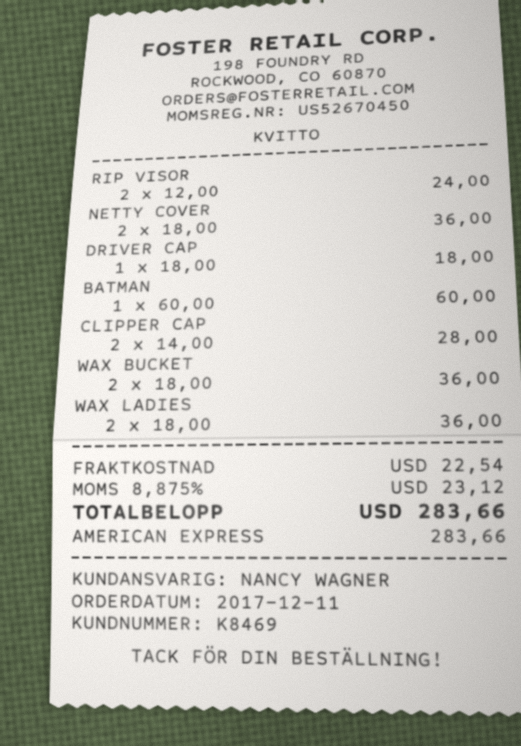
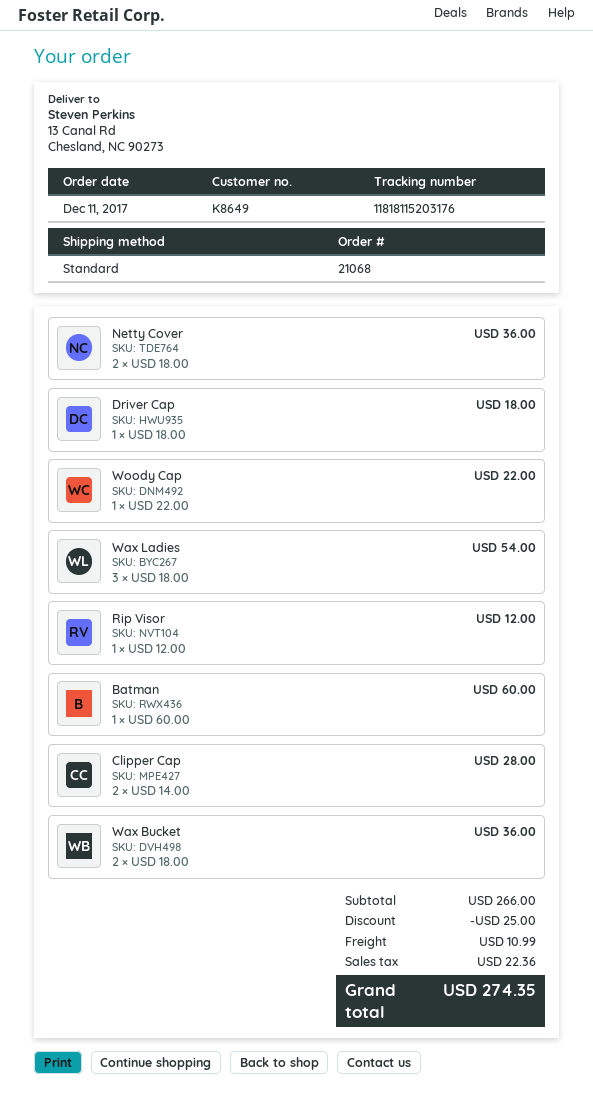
customer number: K8469 -> K8649
RIP VISOR: 2 x 12.00 = 24.00 -> 1 x 12.00 = 12.00
WAX LADIES: 2 x 18.00 = 36.00 -> 3 x 18.00 = 54.00
Woody Cap: none -> 1 x 22.00 = 22.00
discount: none -> 25.00
shipping: 22.54 -> 10.99
tax: 23.12 -> 22.36
total: 283.66 -> 274.35

